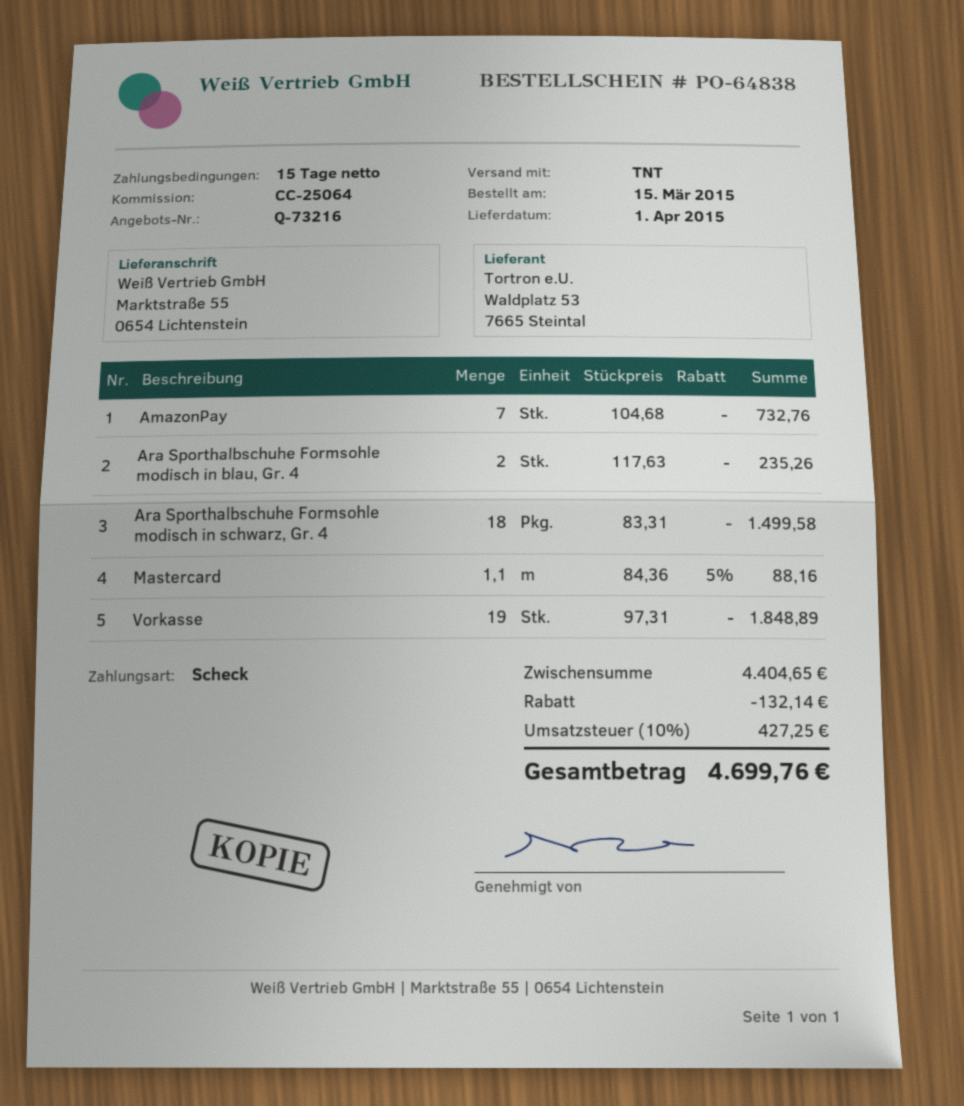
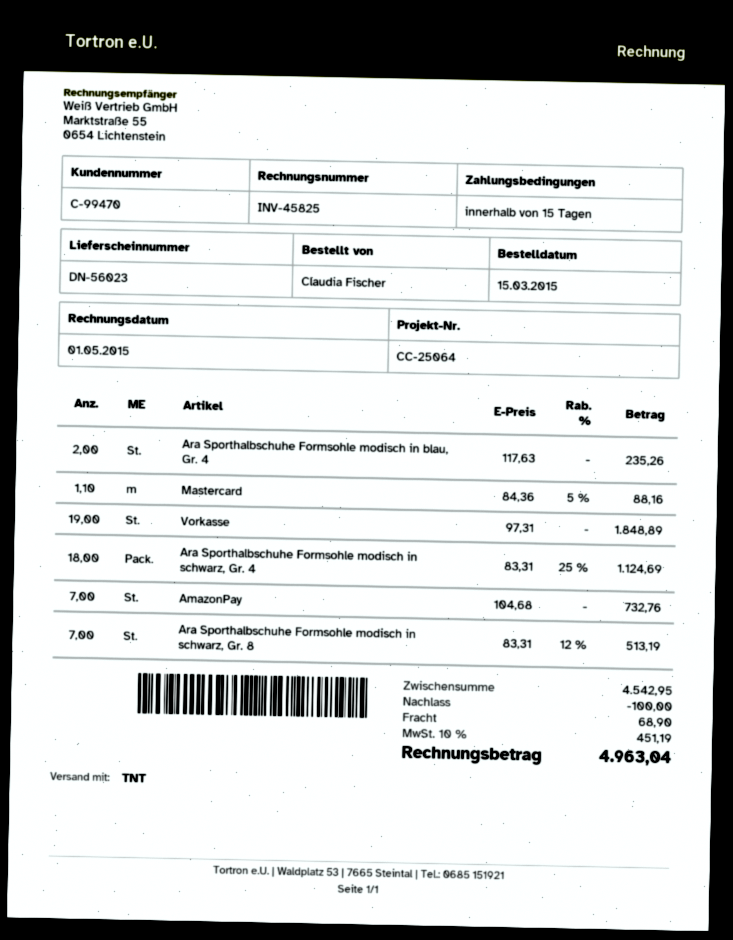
Ara Sporthalbschuhe Formsohle modisch in schwarz, Gr. 4: 18 x 83.31 = 1499.58 -> 18 x 83.31 - 25% = 1124.69
Ara Sporthalbschuhe Formsohle modisch in schwarz, Gr. 8: none -> 7 x 83.31 - 12% = 513.19
subtotal: 4404.65 -> 4542.95
discount: 132.14 -> 100.00
shipping: none -> 68.90
tax: 10% = 427.25 -> 10% = 451.19
total: 4699.76 -> 4963.04

